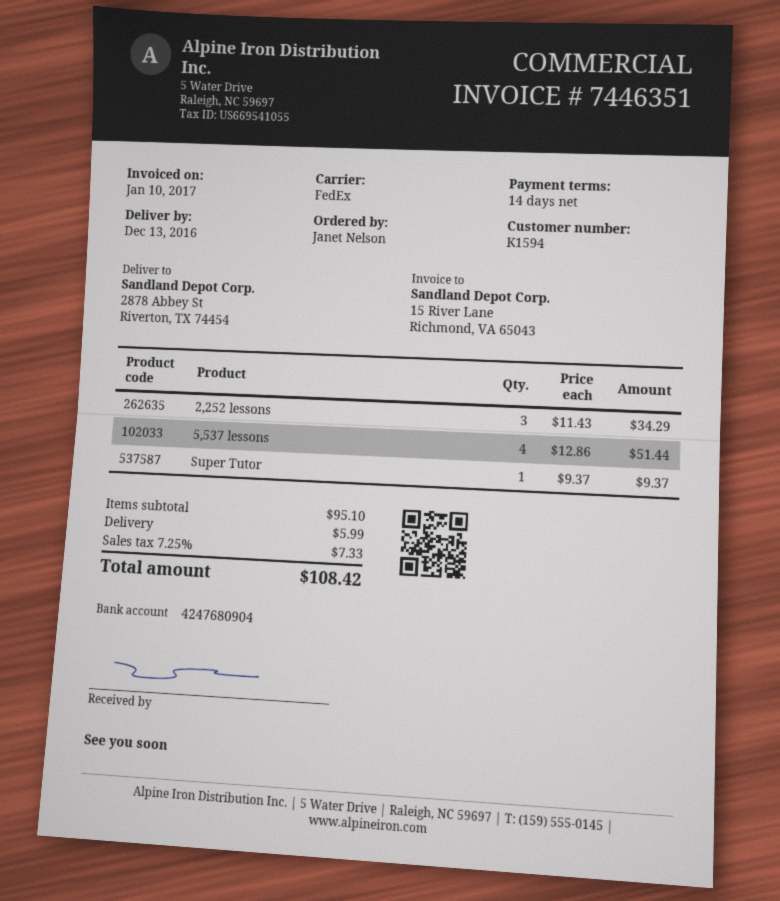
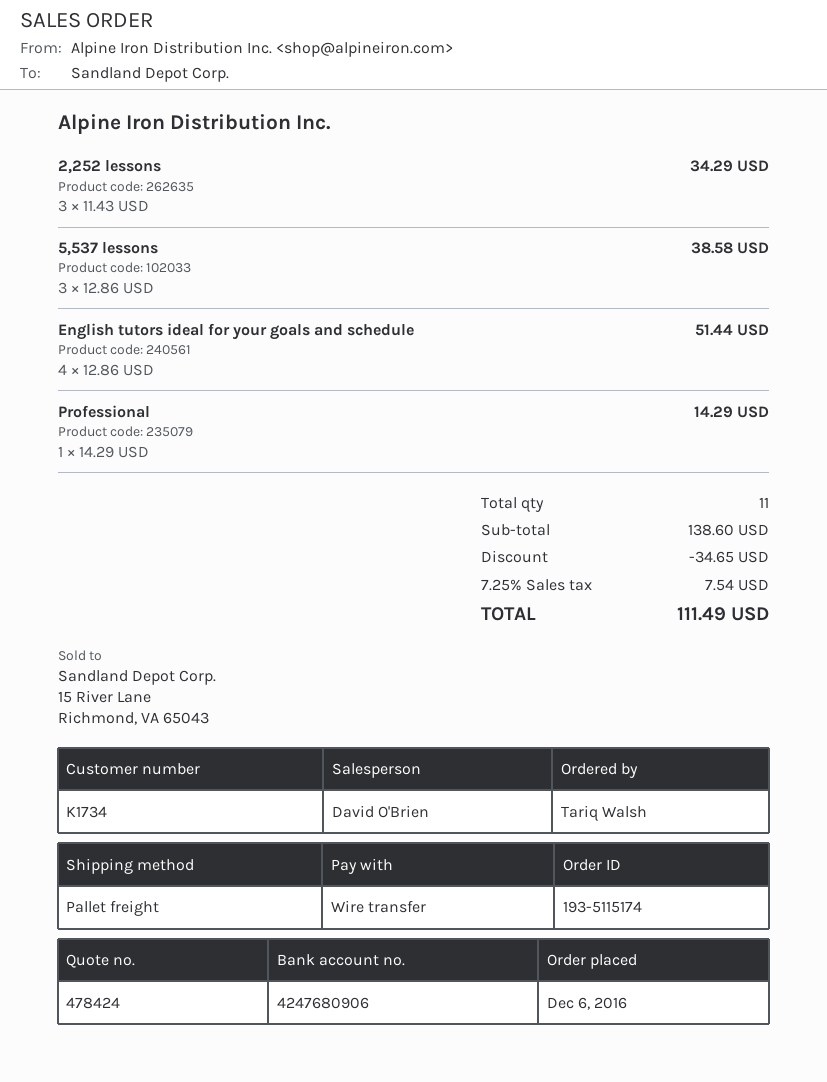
customer number: K1594 -> K1734
ordered by: Janet Nelson -> Tariq Walsh
bank account: 4247680904 -> 4247680906
shipping method: FedEx -> pallet freight
5,537 lessons: 4 x 12.86 = 51.44 -> 3 x 12.86 = 38.58
Super Tutor: 1 x 9.37 = 9.37 -> none
English tutors ideal for your goals and schedule: none -> 4 x 12.86 = 51.44
Professional: none -> 1 x 14.29 = 14.29
subtotal: 95.10 -> 138.60
discount: none -> 34.65
shipping: 5.99 -> none
tax: 7.25% = 7.33 -> 7.25% = 7.54
total: 108.42 -> 111.49

